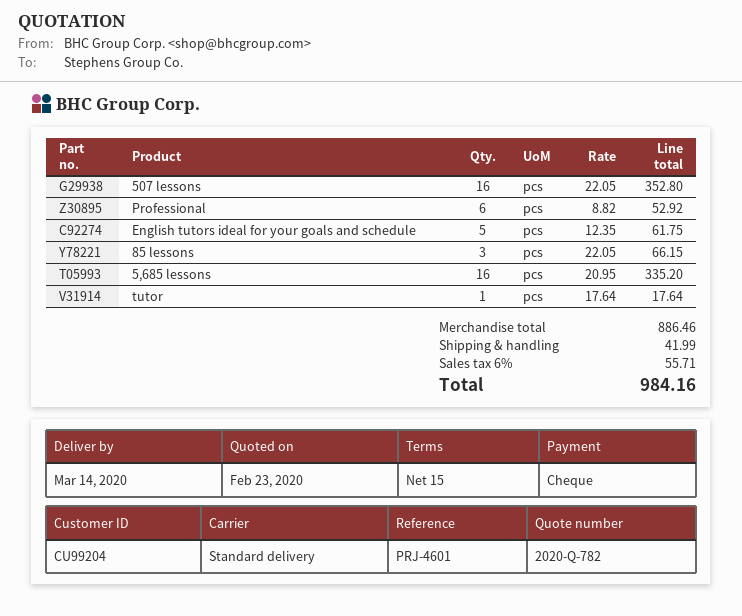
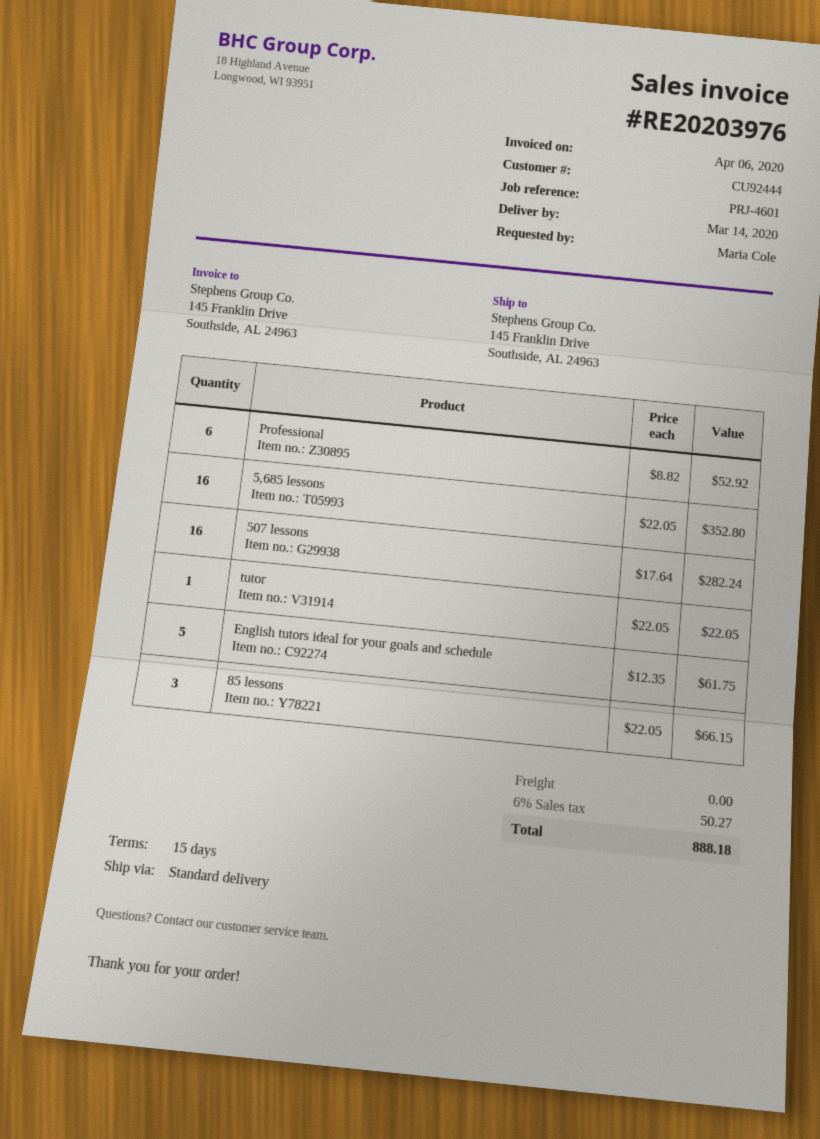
customer number: CU99204 -> CU92444
507 lessons: 16 x 22.05 = 352.80 -> 16 x 17.64 = 282.24
5,685 lessons: 16 x 20.95 = 335.20 -> 16 x 22.05 = 352.80
tutor: 1 x 17.64 = 17.64 -> 1 x 22.05 = 22.05
shipping: 41.99 -> 0.00
tax: 6% = 55.71 -> 6% = 50.27
total: 984.16 -> 888.18

